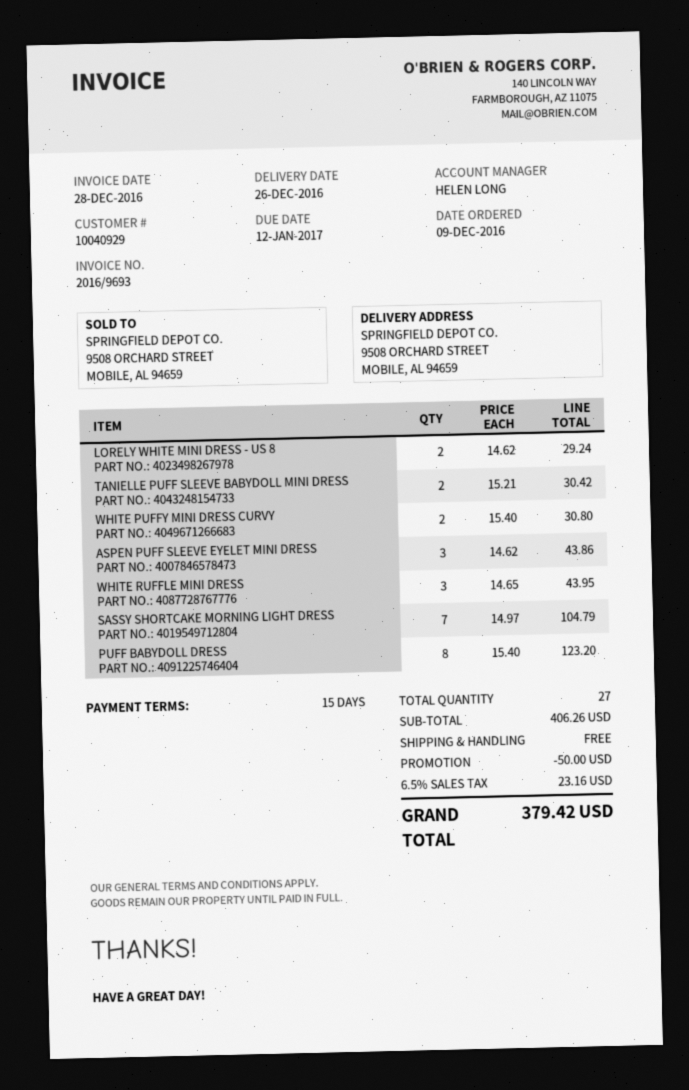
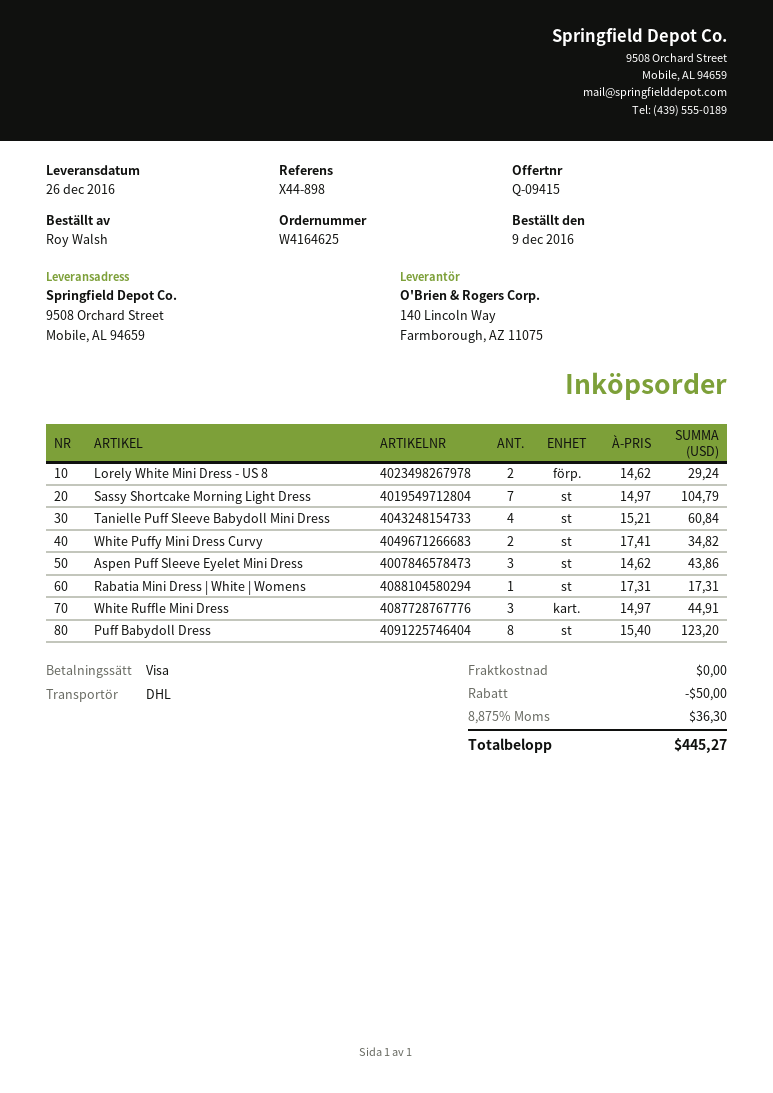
TANIELLE PUFF SLEEVE BABYDOLL MINI DRESS: 2 x 15.21 = 30.42 -> 4 x 15.21 = 60.84
WHITE PUFFY MINI DRESS CURVY: 2 x 15.40 = 30.80 -> 2 x 17.41 = 34.82
WHITE RUFFLE MINI DRESS: 3 x 14.65 = 43.95 -> 3 x 14.97 = 44.91
Rabatia Mini Dress | White | Womens: none -> 1 x 17.31 = 17.31
tax: 6.5% = 23.16 -> 8.875% = 36.30
total: 379.42 -> 445.27

